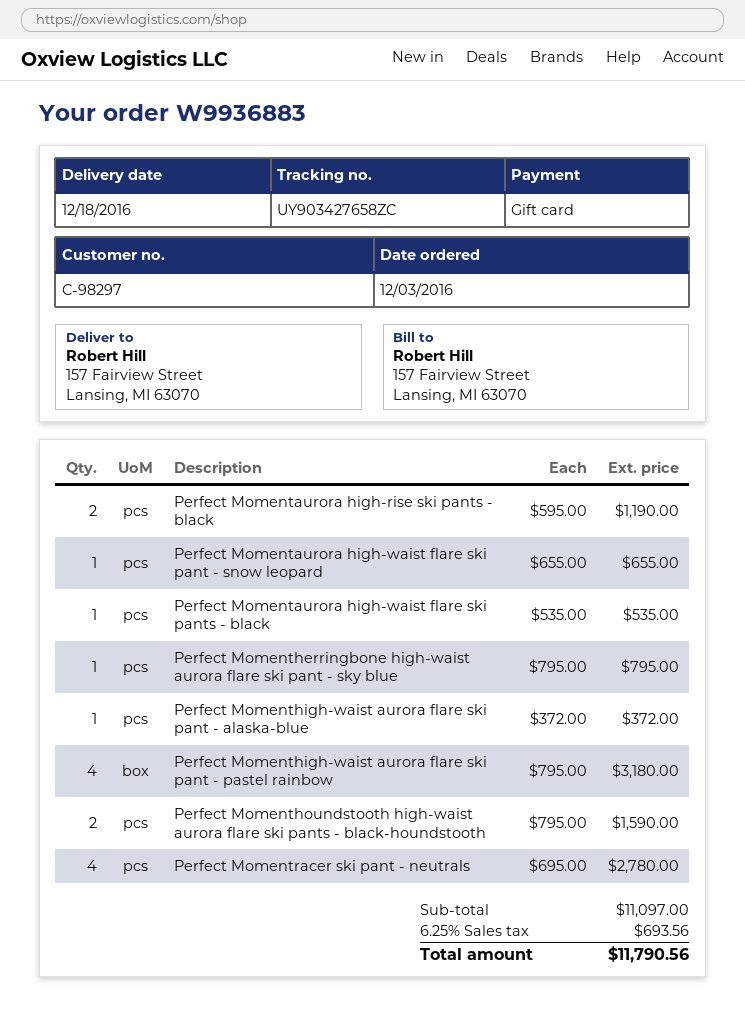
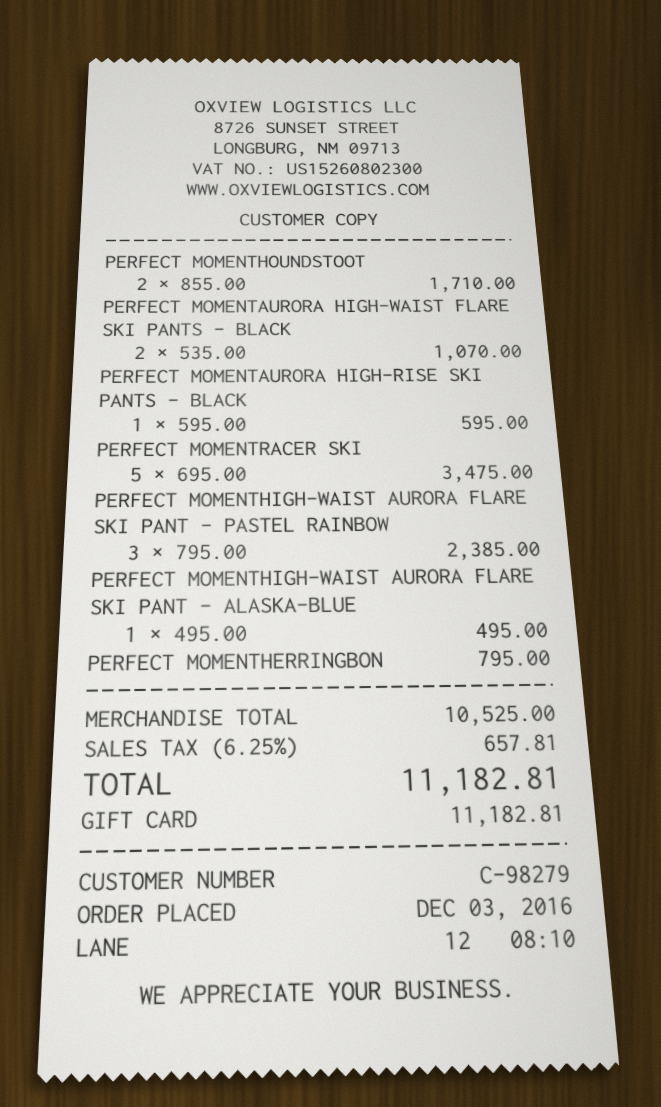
customer number: C-98297 -> C-98279
Perfect Momentaurora high-rise ski pants - black: 2 x 595.00 = 1190.00 -> 1 x 595.00 = 595.00
Perfect Momentaurora high-waist flare ski pant - snow leopard: 1 x 655.00 = 655.00 -> none
Perfect Momentaurora high-waist flare ski pants - black: 1 x 535.00 = 535.00 -> 2 x 535.00 = 1070.00
Perfect Momenthigh-waist aurora flare ski pant - alaska-blue: 1 x 372.00 = 372.00 -> 1 x 495.00 = 495.00
Perfect Momenthigh-waist aurora flare ski pant - pastel rainbow: 4 x 795.00 = 3180.00 -> 3 x 795.00 = 2385.00
Perfect Momenthoundstooth high-waist aurora flare ski pants - black-houndstooth: 2 x 795.00 = 1590.00 -> 2 x 855.00 = 1710.00
Perfect Momentracer ski pant - neutrals: 4 x 695.00 = 2780.00 -> 5 x 695.00 = 3475.00
subtotal: 11097.00 -> 10525.00
tax: 6.25% = 693.56 -> 6.25% = 657.81
total: 11790.56 -> 11182.81

